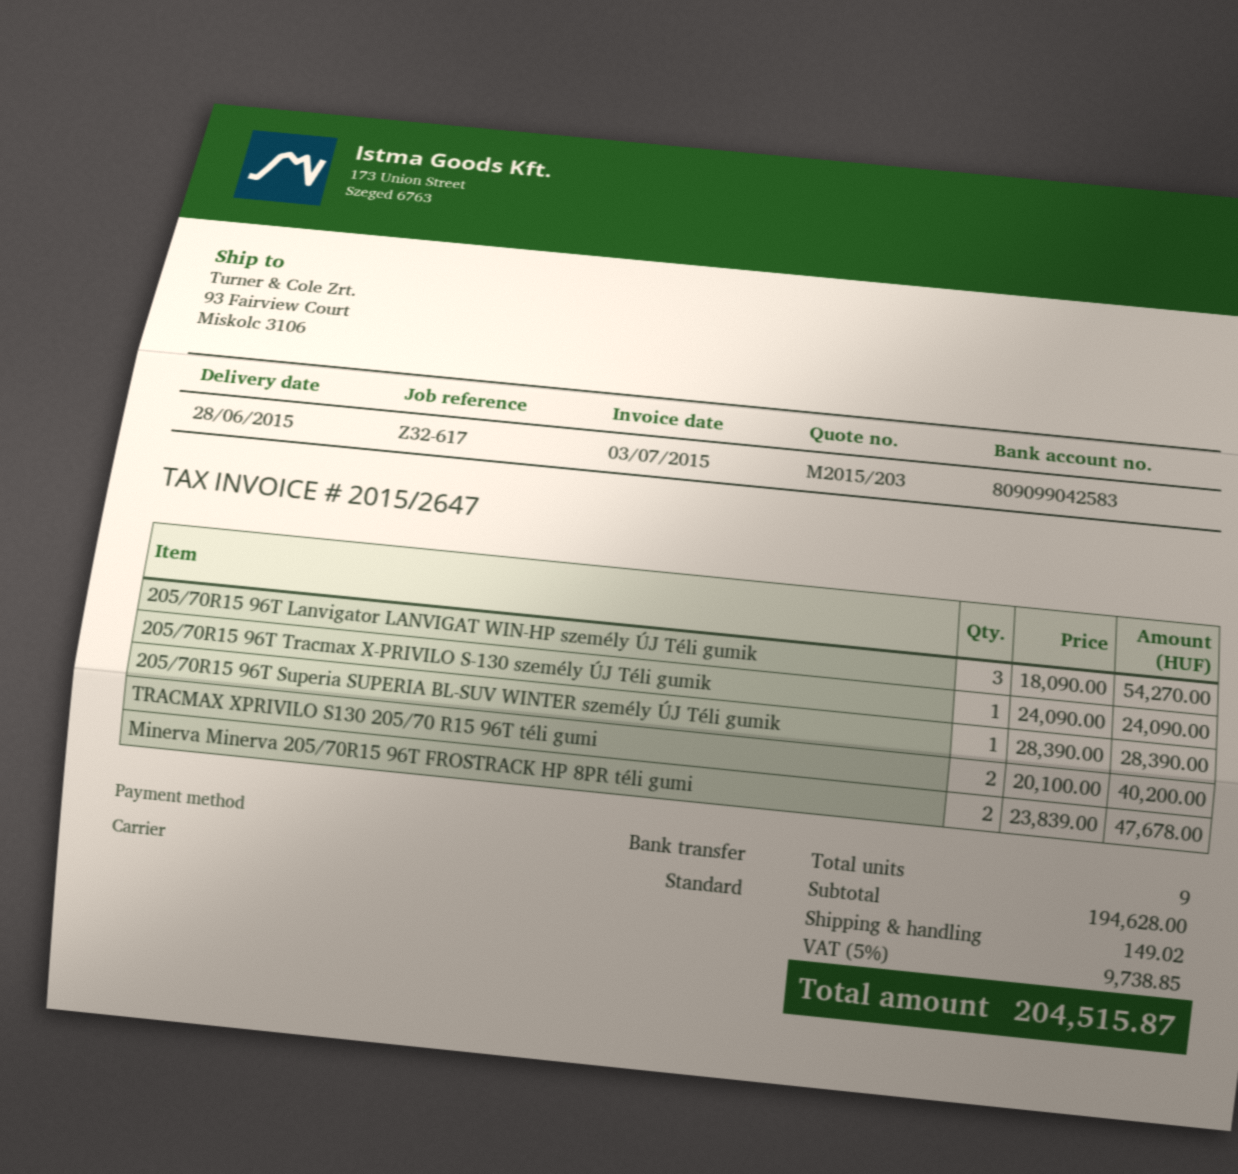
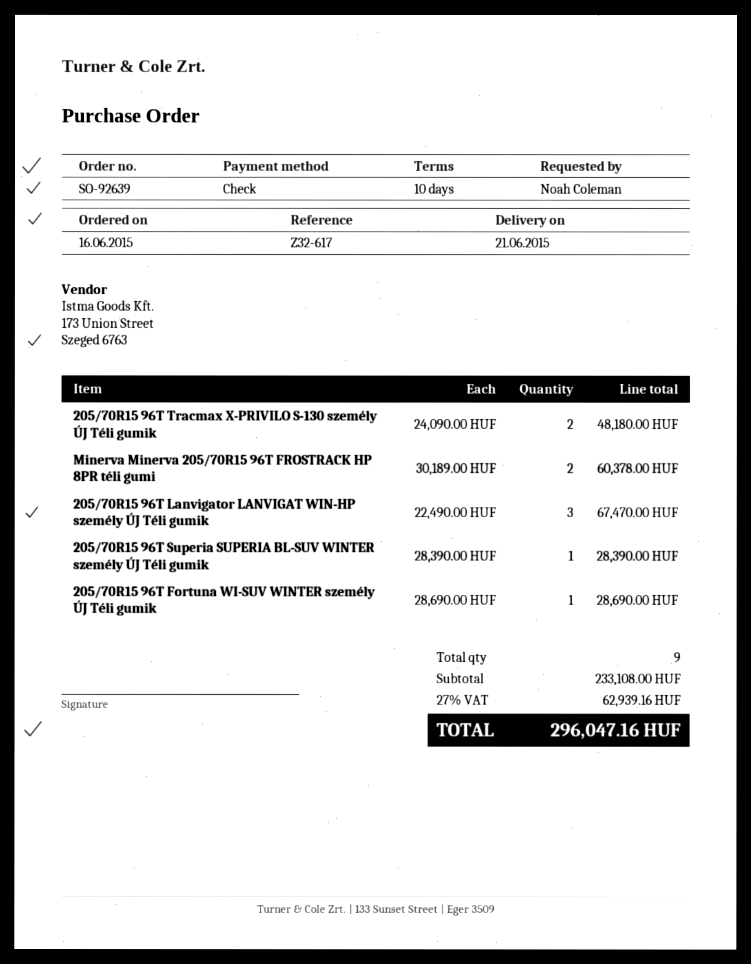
delivery date: 2015-06-28 -> 2015-06-21
payment method: bank transfer -> cheque
205/70R15 96T Lanvigator LANVIGAT WIN-HP személy ÚJ Téli gumik: 3 x 18090.00 = 54270.00 -> 3 x 22490.00 = 67470.00
205/70R15 96T Tracmax X-PRIVILO S-130 személy ÚJ Téli gumik: 1 x 24090.00 = 24090.00 -> 2 x 24090.00 = 48180.00
TRACMAX XPRIVILO S130 205/70 R15 96T téli gumi: 2 x 20100.00 = 40200.00 -> none
Minerva Minerva 205/70R15 96T FROSTRACK HP 8PR téli gumi: 2 x 23839.00 = 47678.00 -> 2 x 30189.00 = 60378.00
205/70R15 96T Fortuna WI-SUV WINTER személy ÚJ Téli gumik: none -> 1 x 28690.00 = 28690.00
subtotal: 194628.00 -> 233108.00
shipping: 149.02 -> none
tax: 5% = 9738.85 -> 27% = 62939.16
total: 204515.87 -> 296047.16

